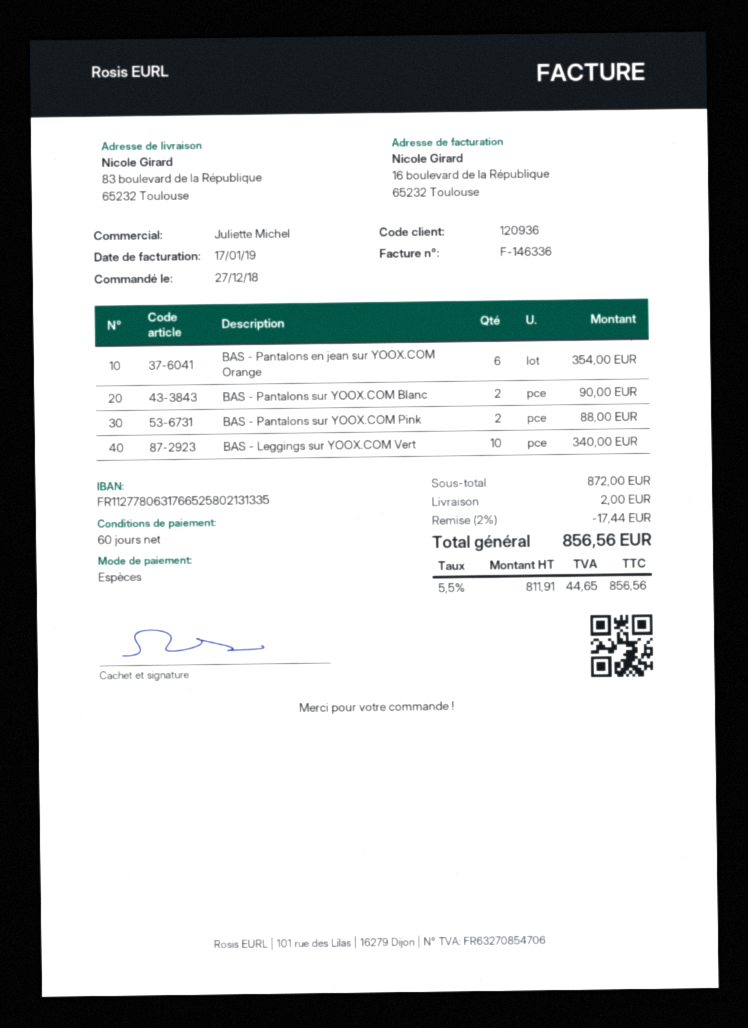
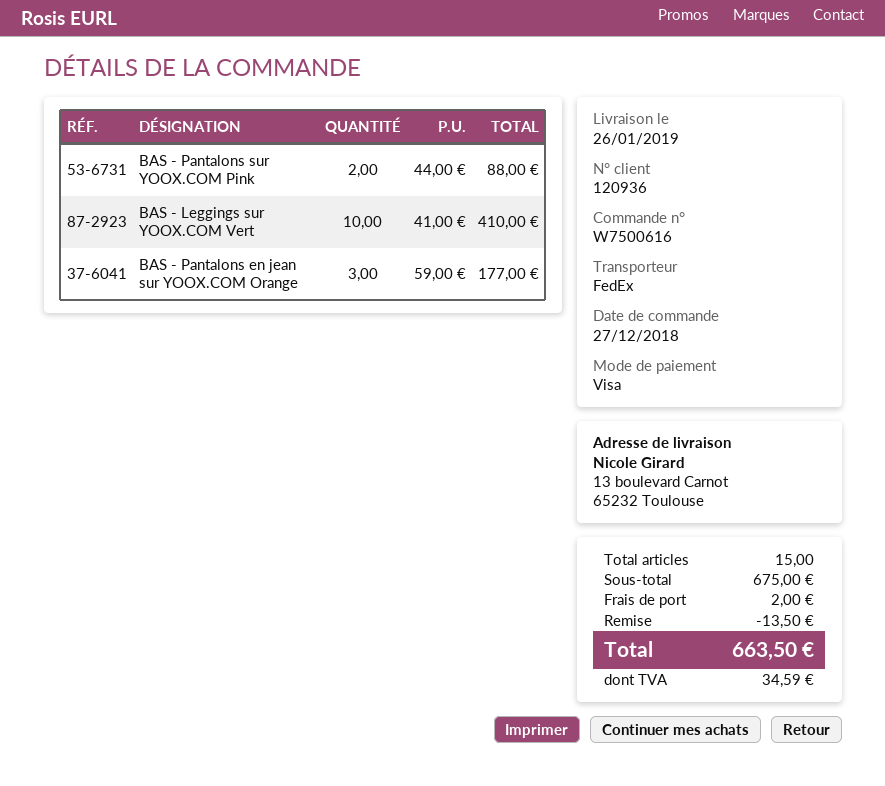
payment method: cash -> Visa
ship to: 83 boulevard de la République, 65232 Toulouse -> 13 boulevard Carnot, 65232 Toulouse
BAS - Pantalons en jean sur YOOX.COM Orange: 6 for 354.00 -> 3 for 177.00
BAS - Pantalons sur YOOX.COM Blanc: 2 for 90.00 -> none
BAS - Leggings sur YOOX.COM Vert: 10 for 340.00 -> 10 for 410.00
subtotal: 872.00 -> 675.00
discount: 17.44 -> 13.50
tax: 44.65 -> 34.59
total: 856.56 -> 663.50

